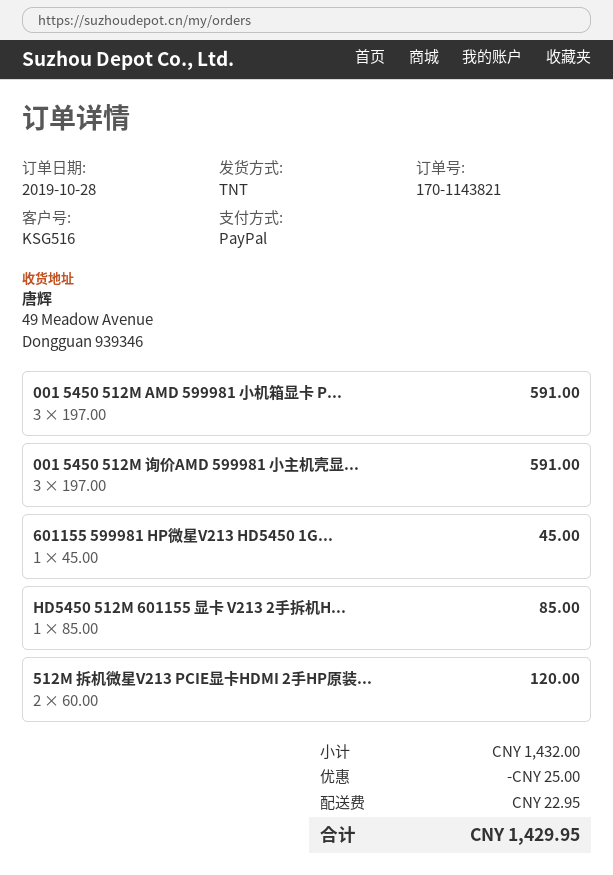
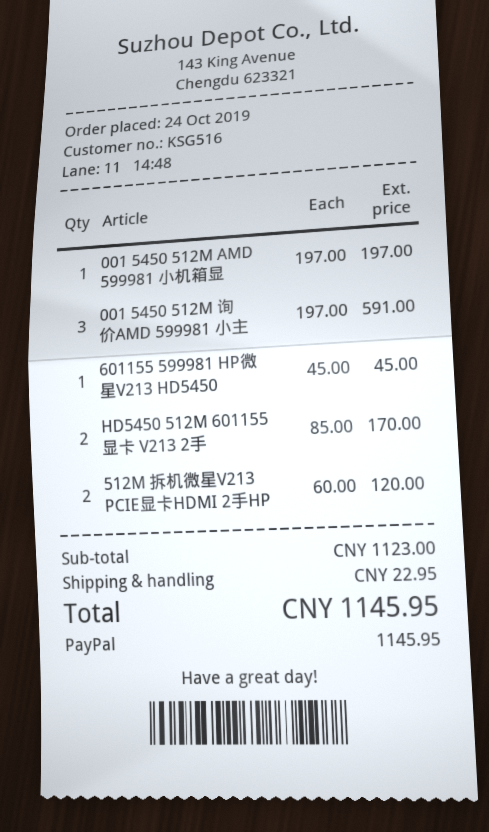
order date: 2019-10-28 -> 2019-10-24
001 5450 512M AMD 599981 小机箱显卡 P...: 3 x 197.00 = 591.00 -> 1 x 197.00 = 197.00
HD5450 512M 601155 显卡 V213 2手拆机H...: 1 x 85.00 = 85.00 -> 2 x 85.00 = 170.00
subtotal: 1432.00 -> 1123.00
discount: 25.00 -> none
total: 1429.95 -> 1145.95

